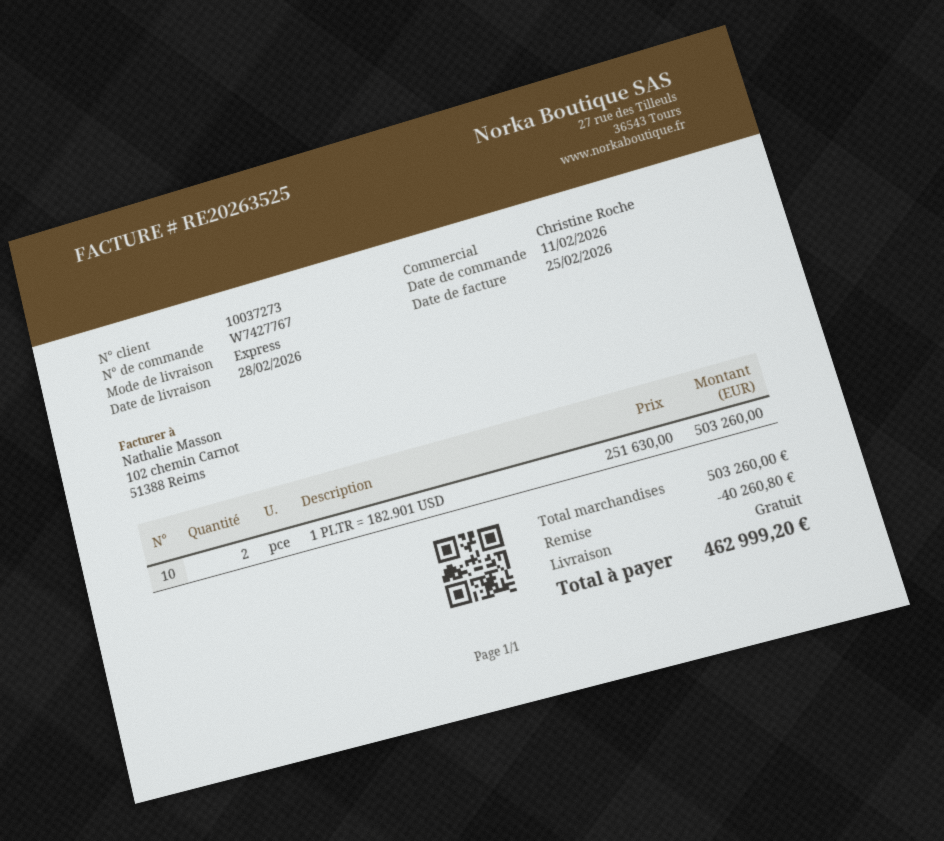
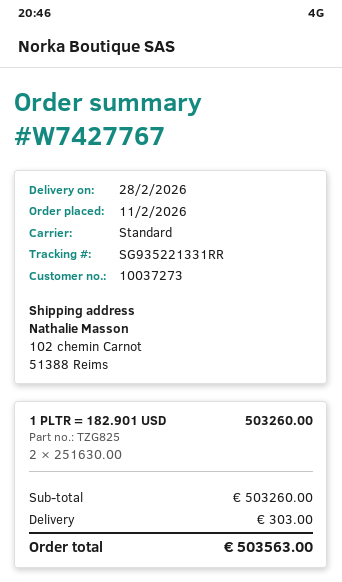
shipping method: express -> standard
discount: 40260.80 -> none
shipping: 0.00 -> 303.00
total: 462999.20 -> 503563.00

